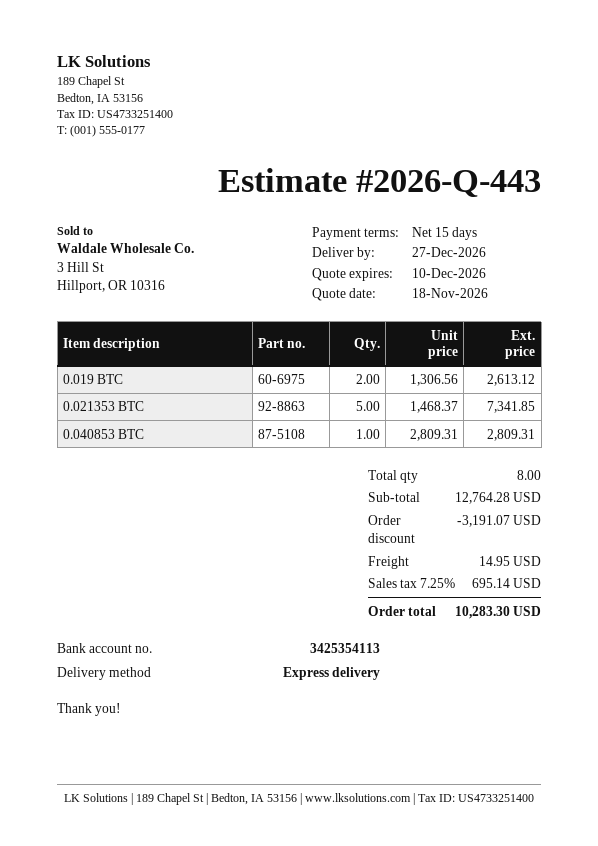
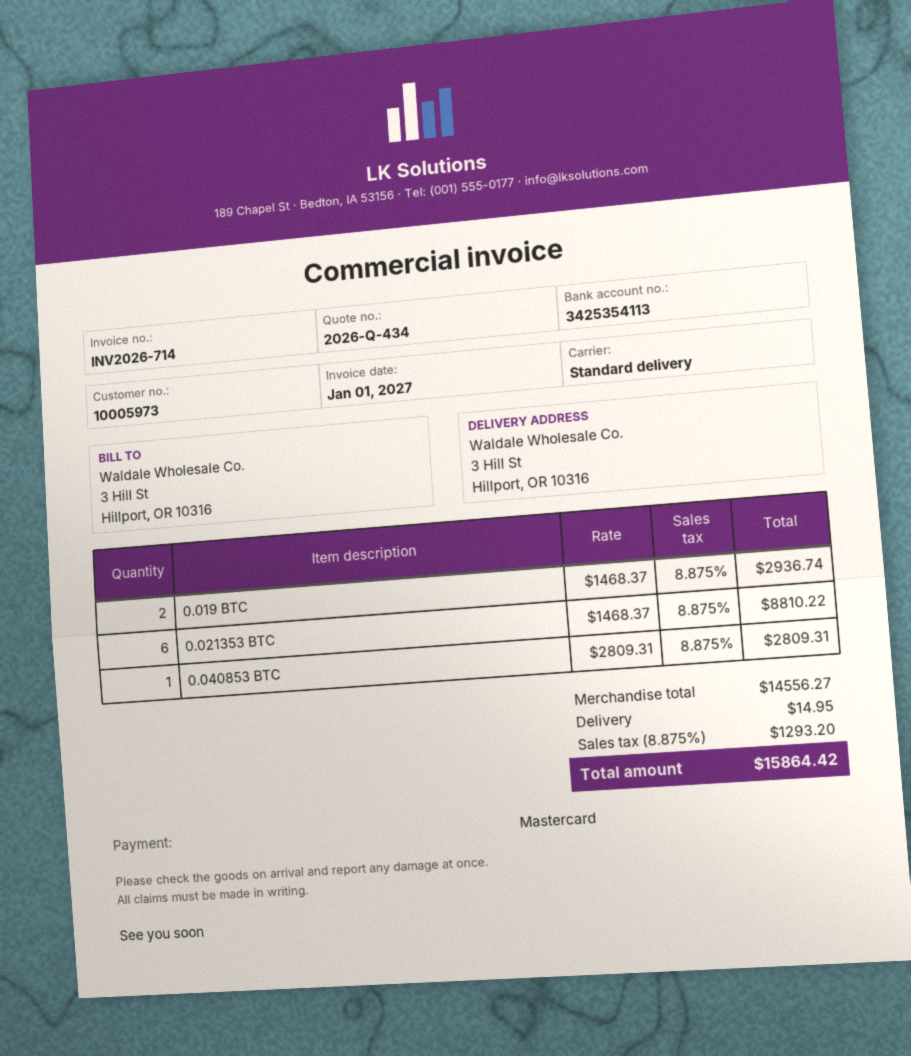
quote number: 2026-Q-443 -> 2026-Q-434
shipping method: express -> standard
0.019 BTC: 2 x 1306.56 = 2613.12 -> 2 x 1468.37 = 2936.74
0.021353 BTC: 5 x 1468.37 = 7341.85 -> 6 x 1468.37 = 8810.22
subtotal: 12764.28 -> 14556.27
discount: 3191.07 -> none
tax: 7.25% = 695.14 -> 8.875% = 1293.20
total: 10283.30 -> 15864.42

